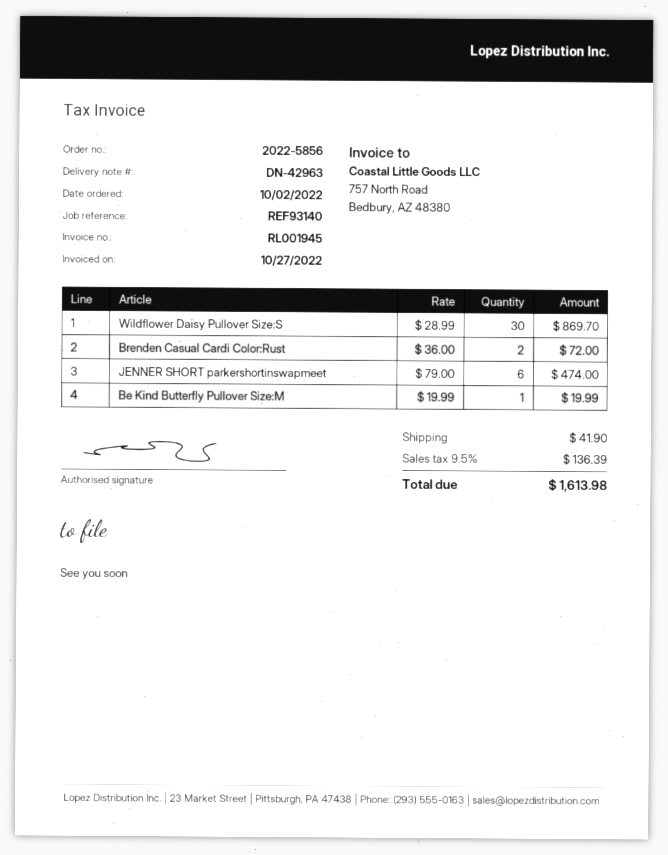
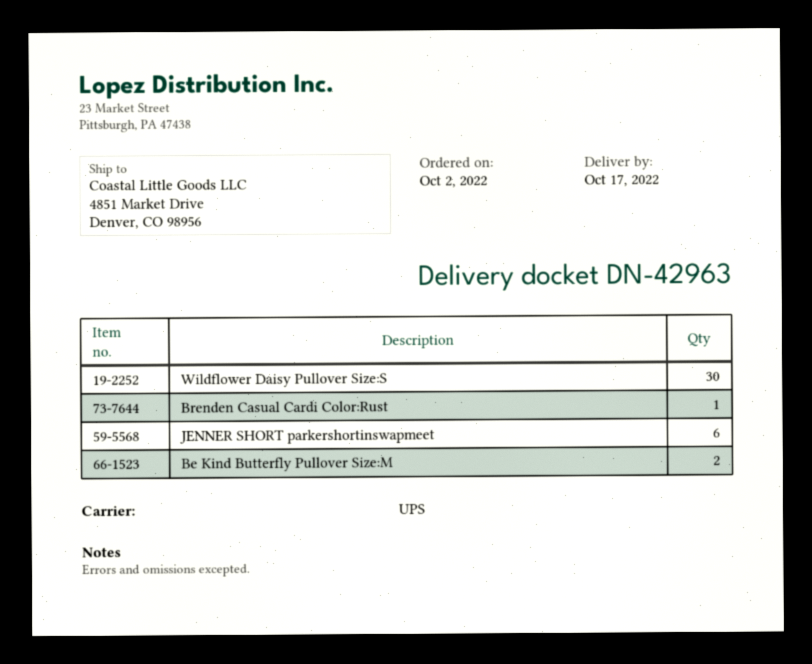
Brenden Casual Cardi Color:Rust: 2 -> 1
Be Kind Butterfly Pullover Size:M: 1 -> 2

